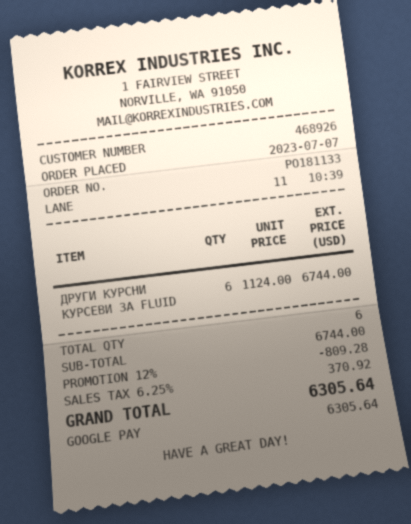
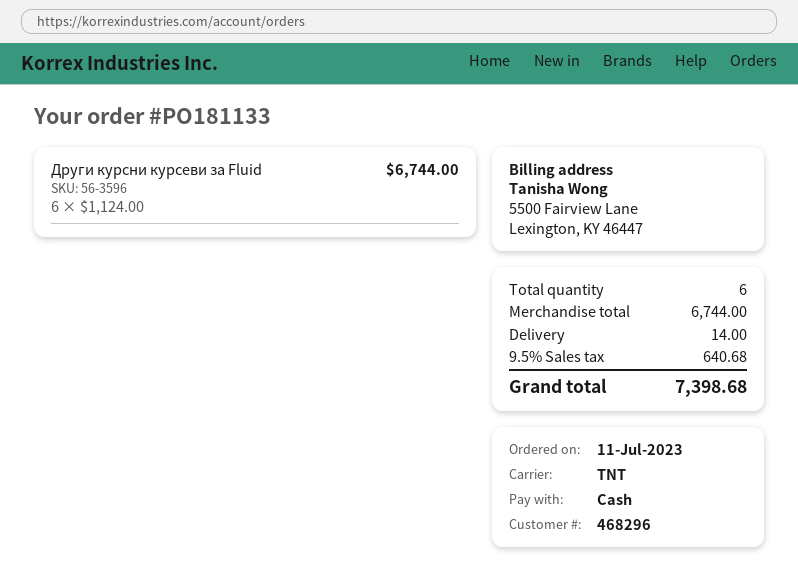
order date: 2023-07-07 -> 2023-07-11
customer number: 468926 -> 468296
payment method: Google Pay -> cash
discount: 12% = 809.28 -> none
shipping: none -> 14.00
tax: 6.25% = 370.92 -> 9.5% = 640.68
total: 6305.64 -> 7398.68

